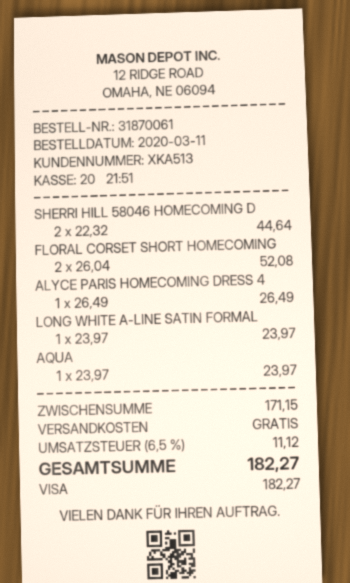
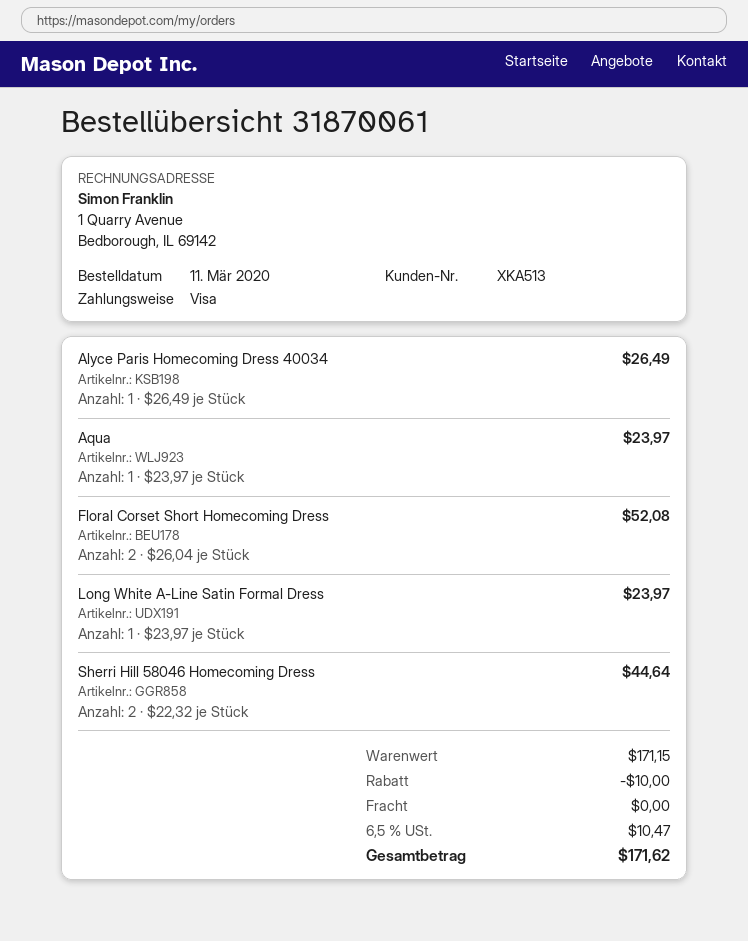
discount: none -> 10.00
tax: 6.5% = 11.12 -> 6.5% = 10.47
total: 182.27 -> 171.62

